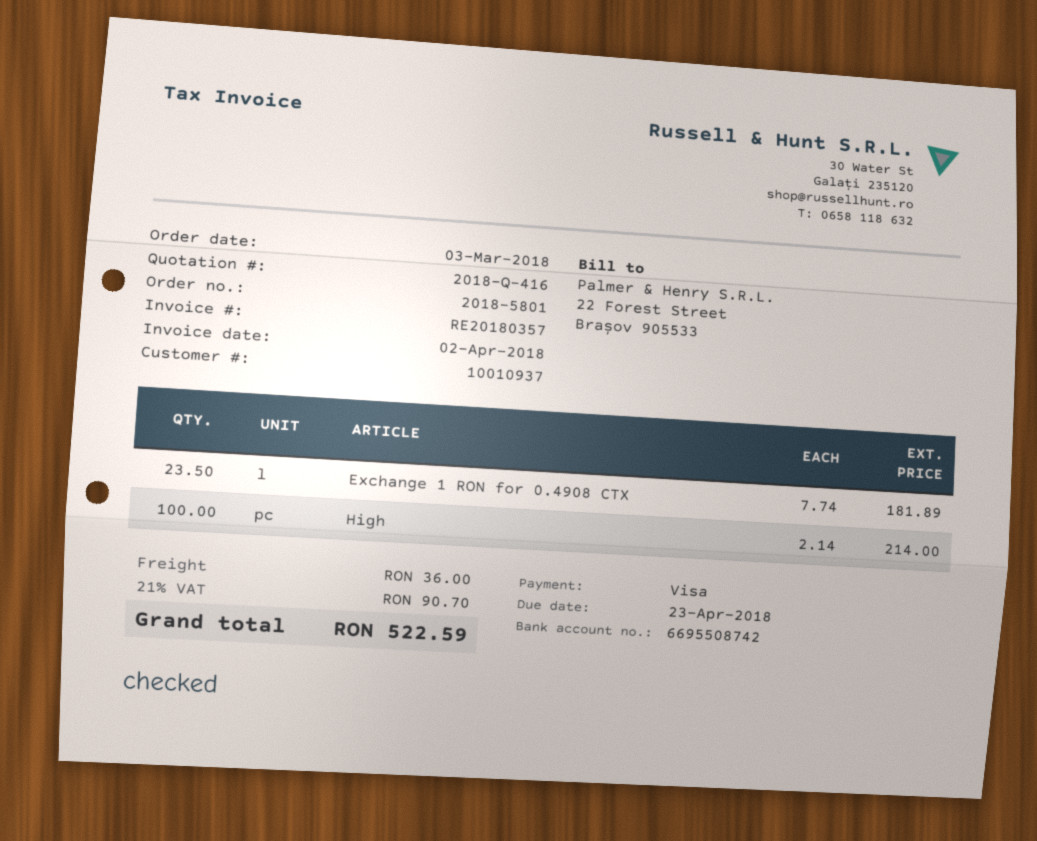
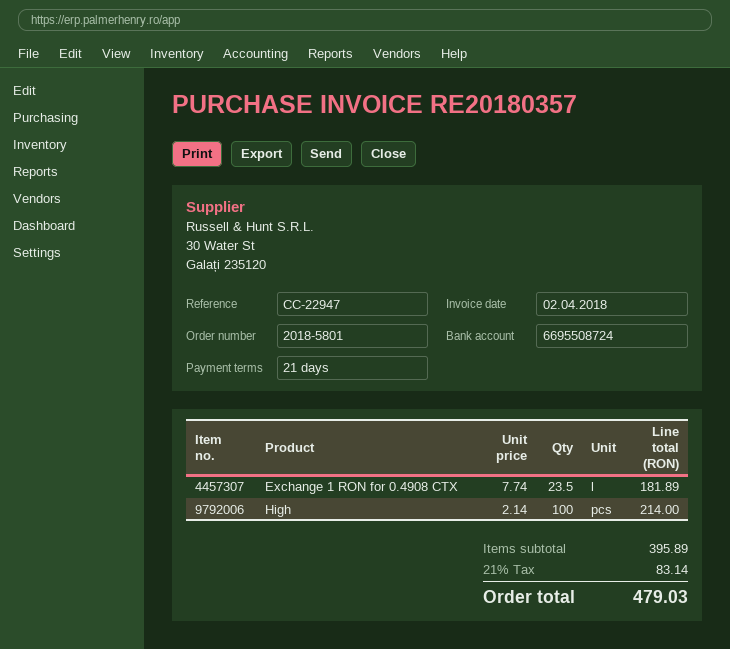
bank account: 6695508742 -> 6695508724
shipping: 36.00 -> none
tax: 21% = 90.70 -> 21% = 83.14
total: 522.59 -> 479.03

